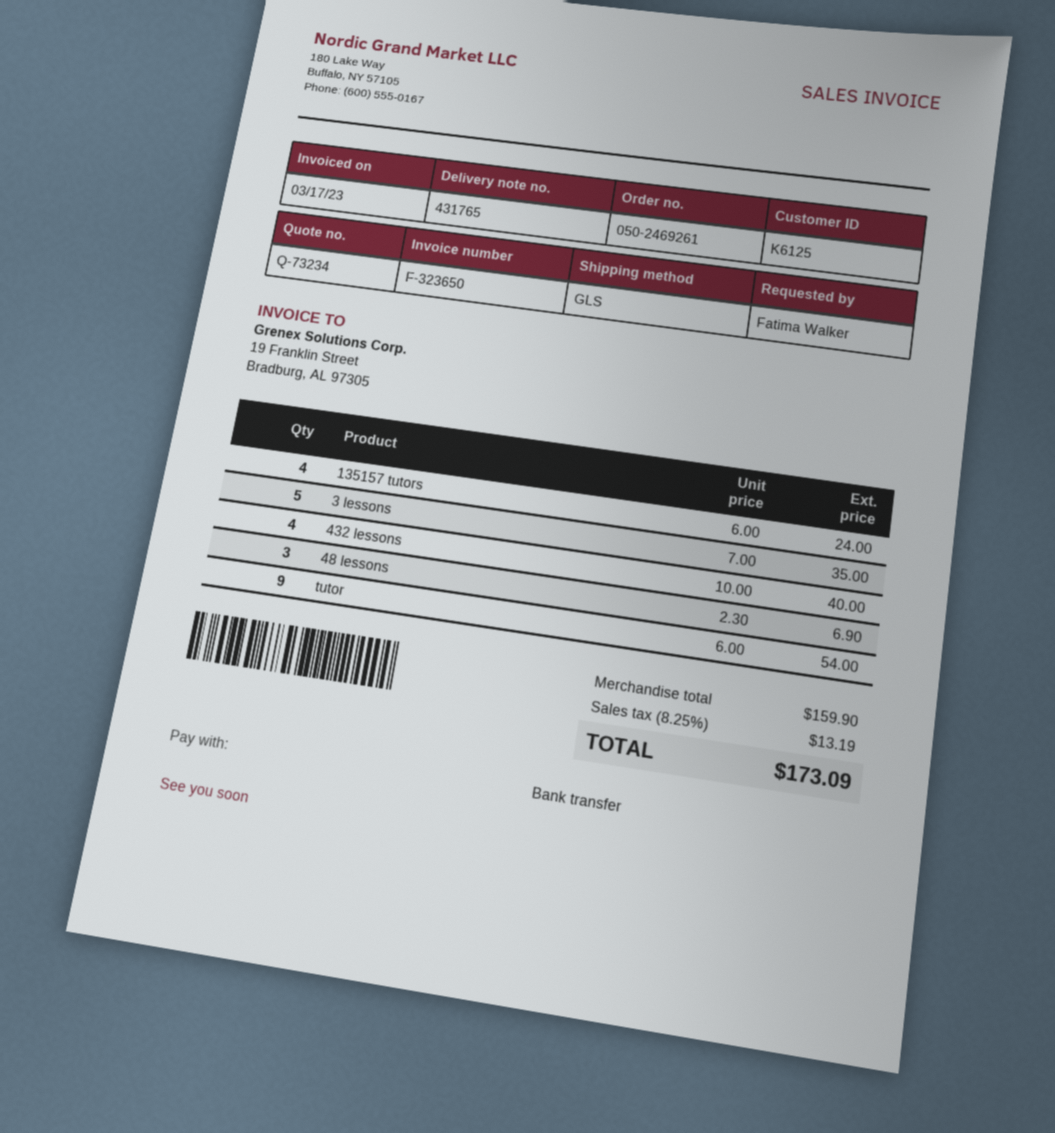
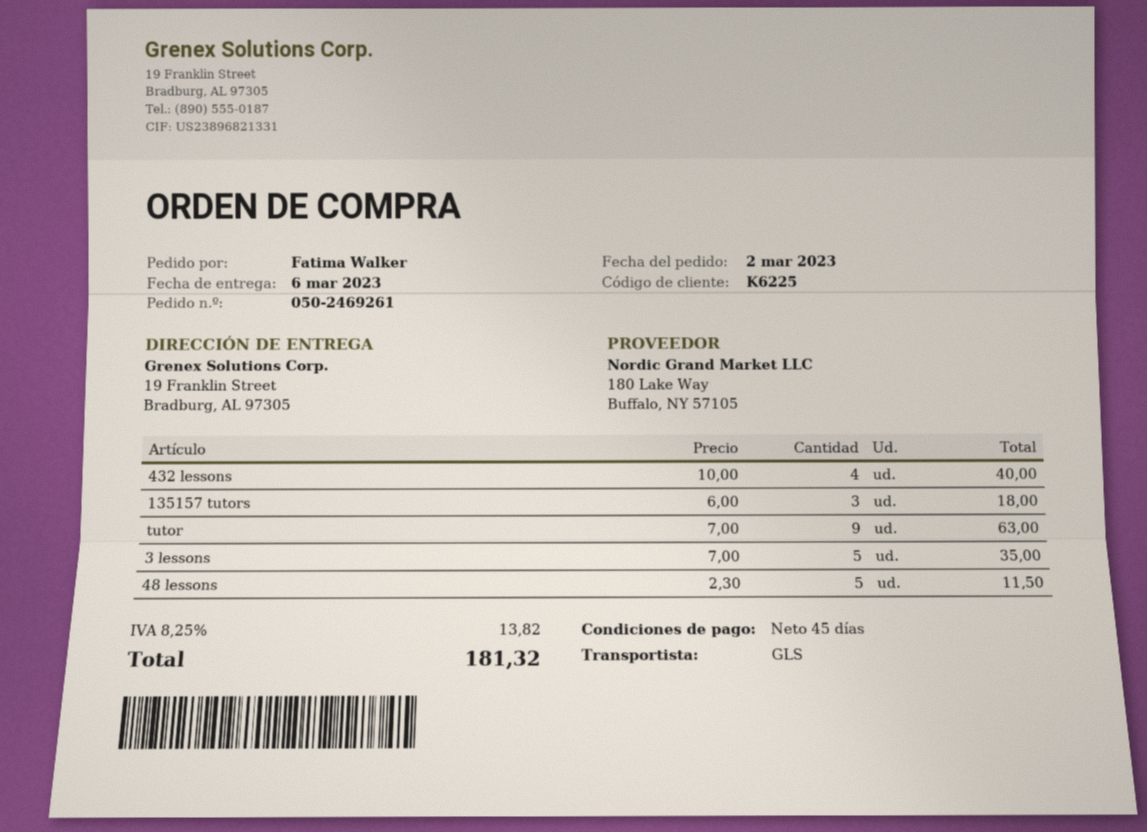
customer number: K6125 -> K6225
135157 tutors: 4 x 6.00 = 24.00 -> 3 x 6.00 = 18.00
48 lessons: 3 x 2.30 = 6.90 -> 5 x 2.30 = 11.50
tutor: 9 x 6.00 = 54.00 -> 9 x 7.00 = 63.00
tax: 8.25% = 13.19 -> 8.25% = 13.82
total: 173.09 -> 181.32

